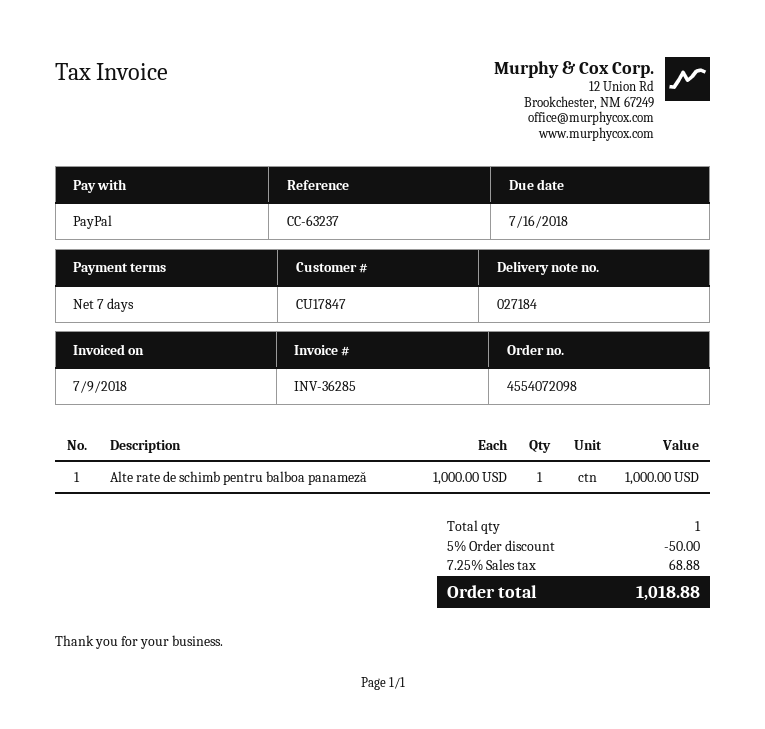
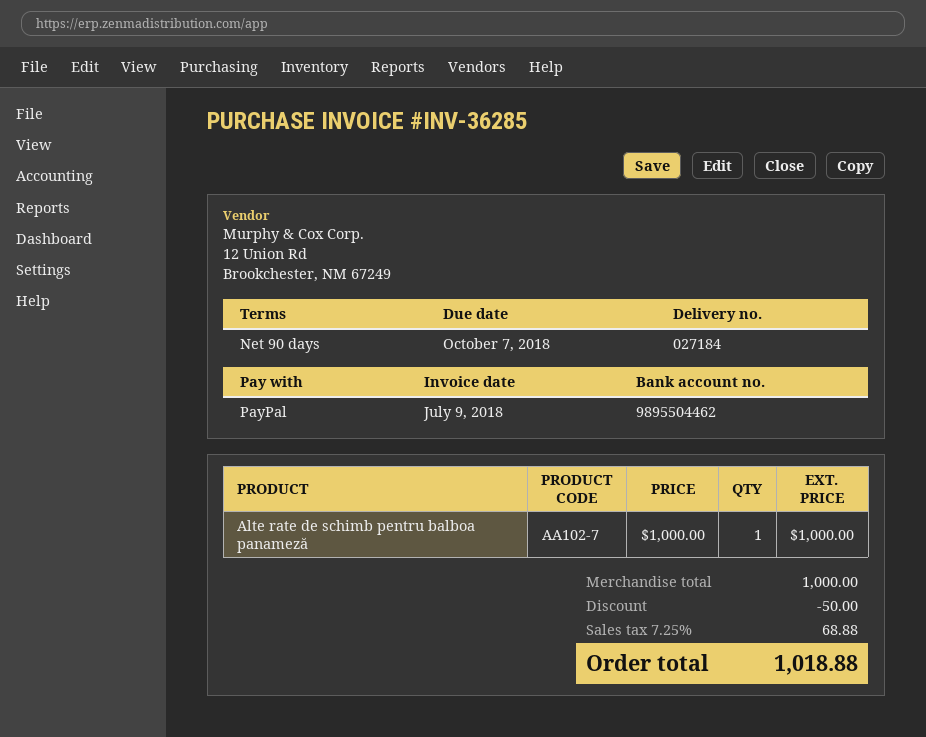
payment terms: 7 days -> 90 days
due date: 2018-07-16 -> 2018-10-07

